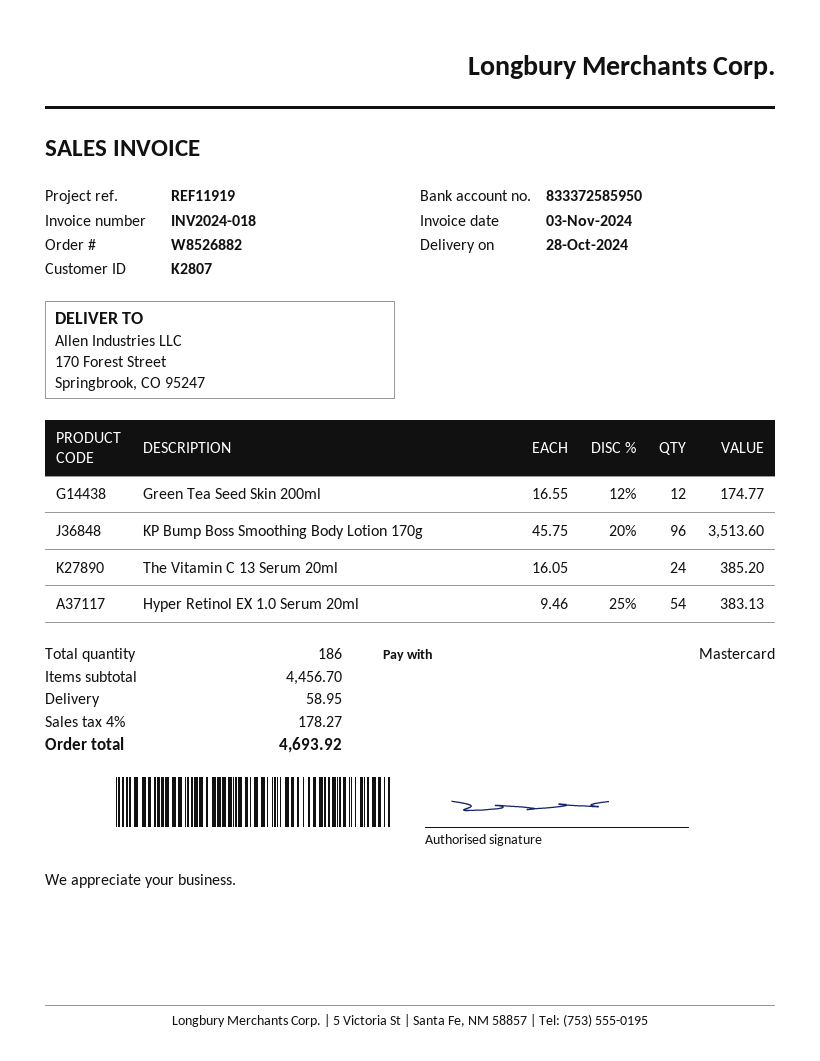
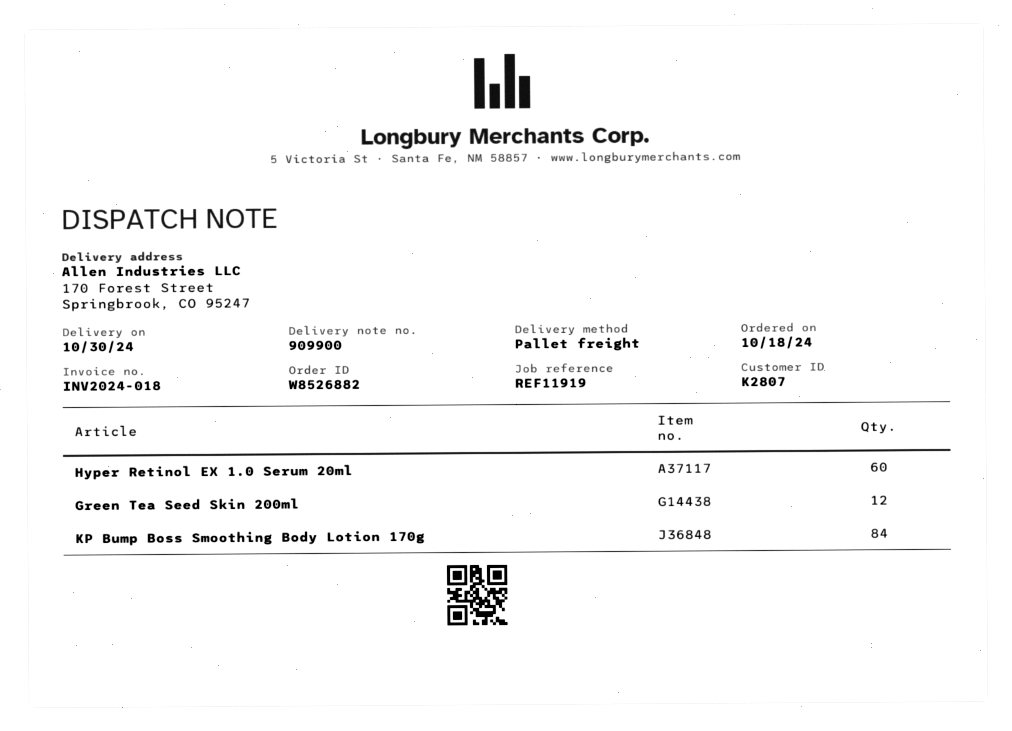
delivery date: 2024-10-28 -> 2024-10-30
KP Bump Boss Smoothing Body Lotion 170g: 96 -> 84
The Vitamin C 13 Serum 20ml: 24 -> none
Hyper Retinol EX 1.0 Serum 20ml: 54 -> 60

